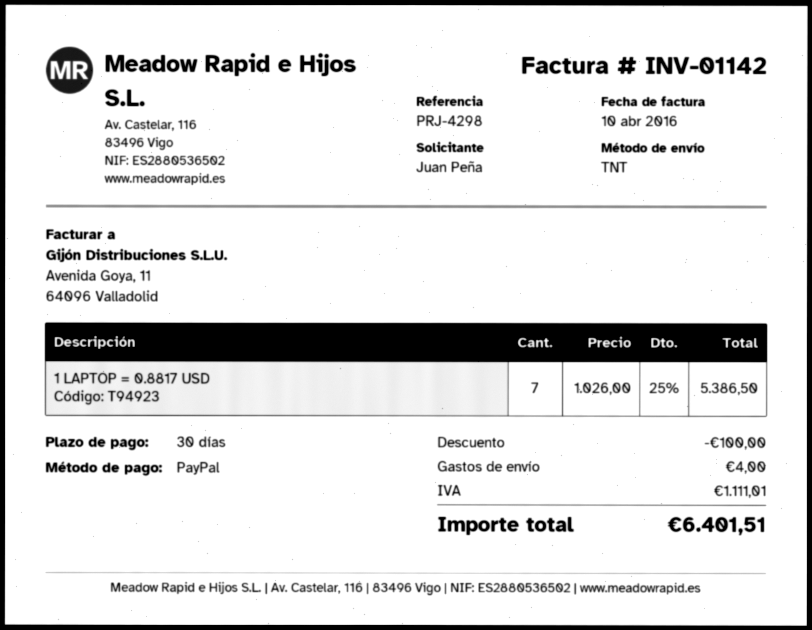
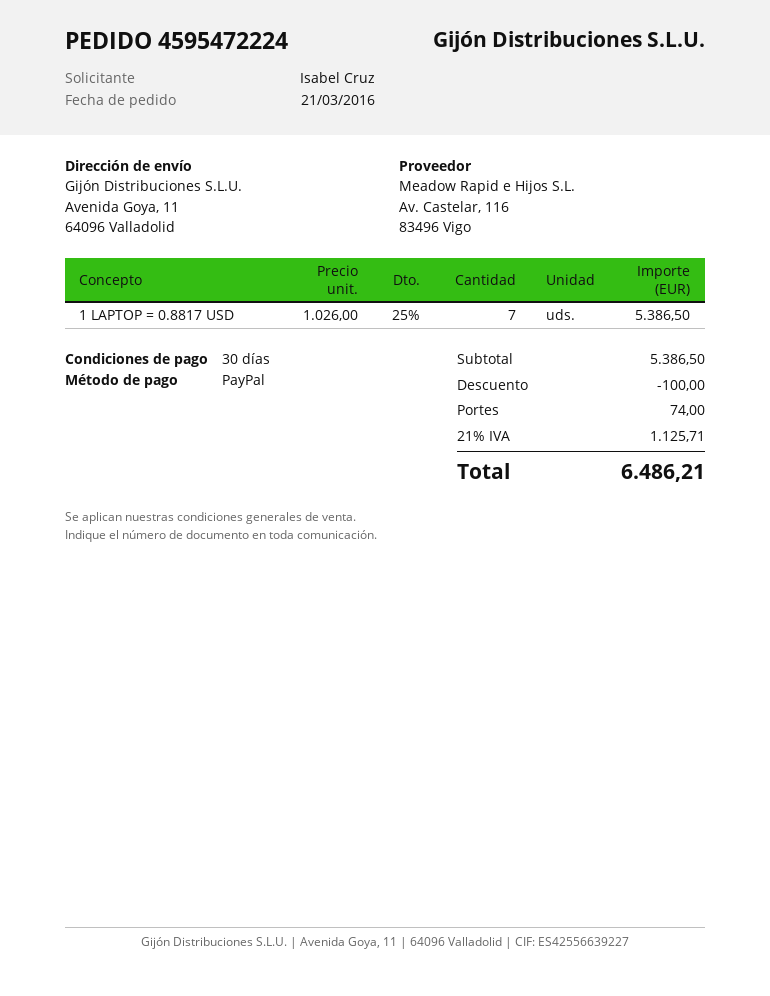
ordered by: Juan Peña -> Isabel Cruz
shipping: 4.00 -> 74.00
tax: 1111.01 -> 1125.71
total: 6401.51 -> 6486.21

